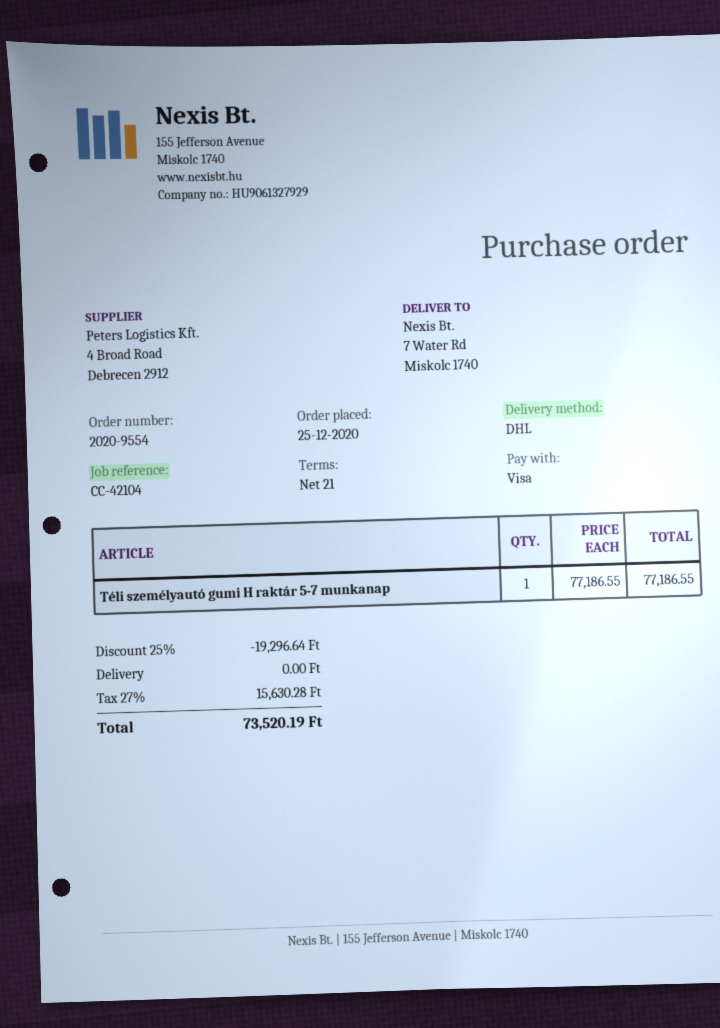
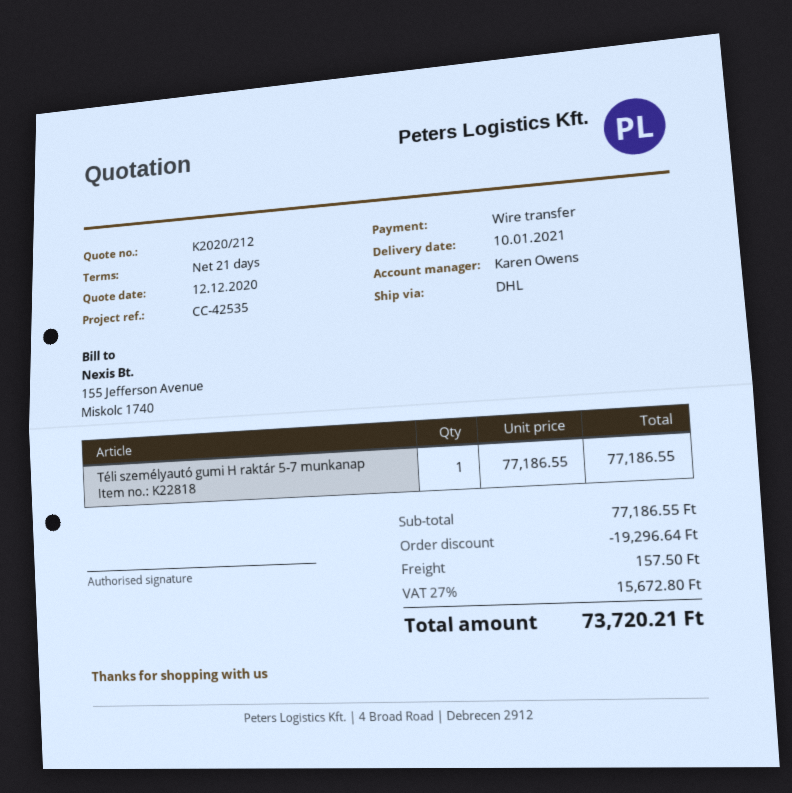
reference: CC-42104 -> CC-42535
payment method: Visa -> bank transfer
shipping: 0.00 -> 157.50
tax: 27% = 15630.28 -> 27% = 15672.80
total: 73520.19 -> 73720.21

